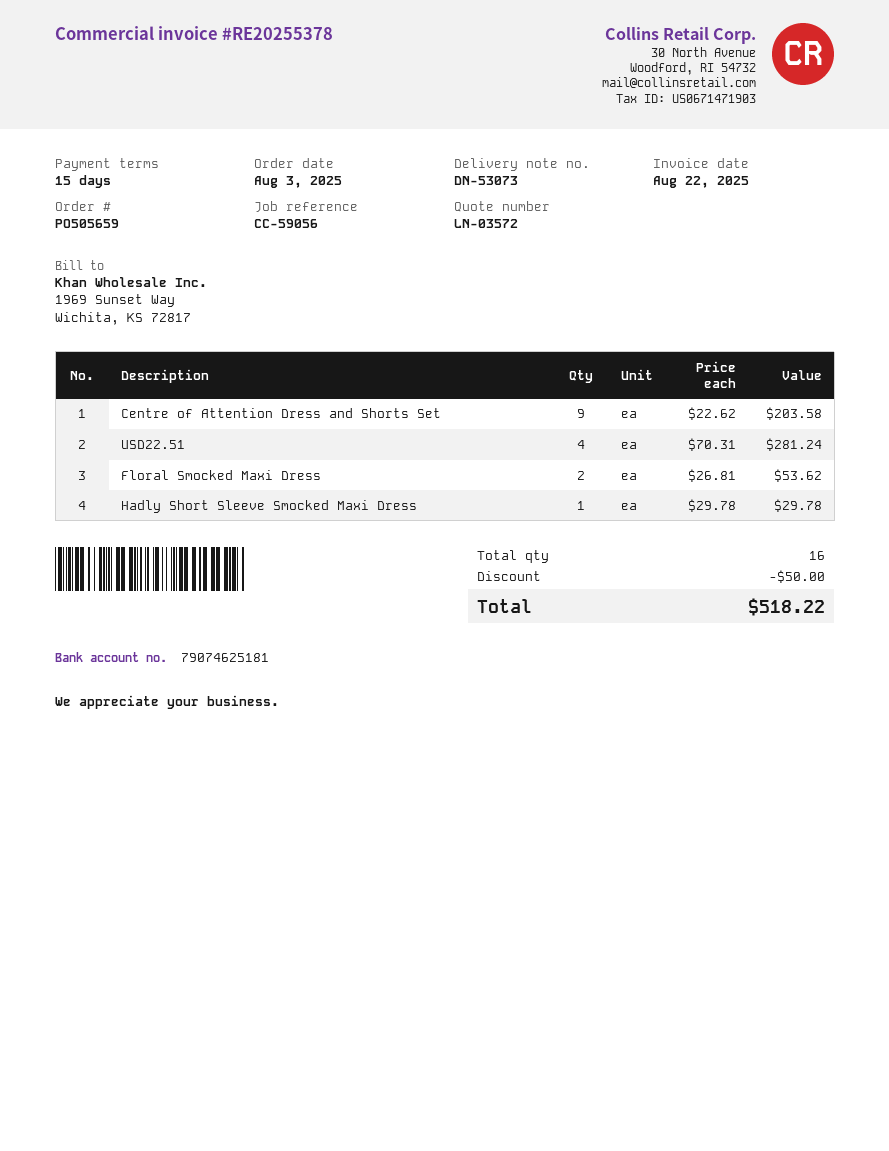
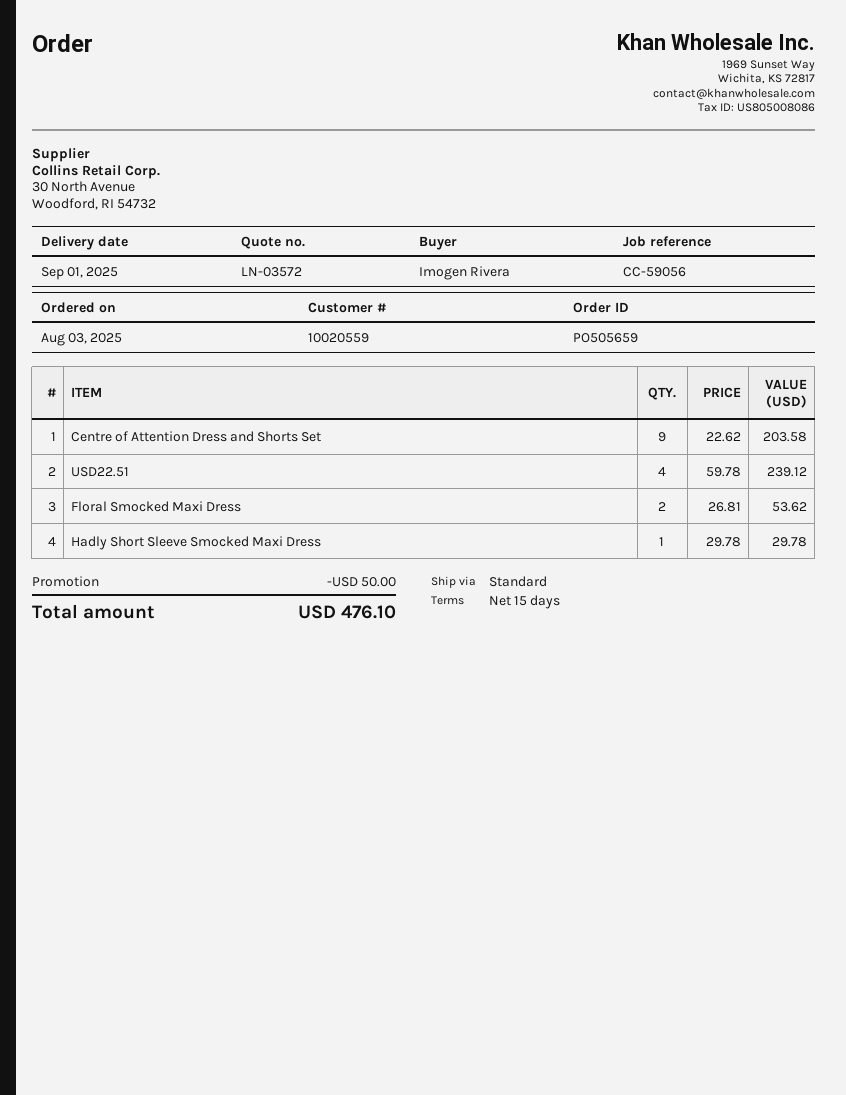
USD22.51: 4 x 70.31 = 281.24 -> 4 x 59.78 = 239.12
total: 518.22 -> 476.10

